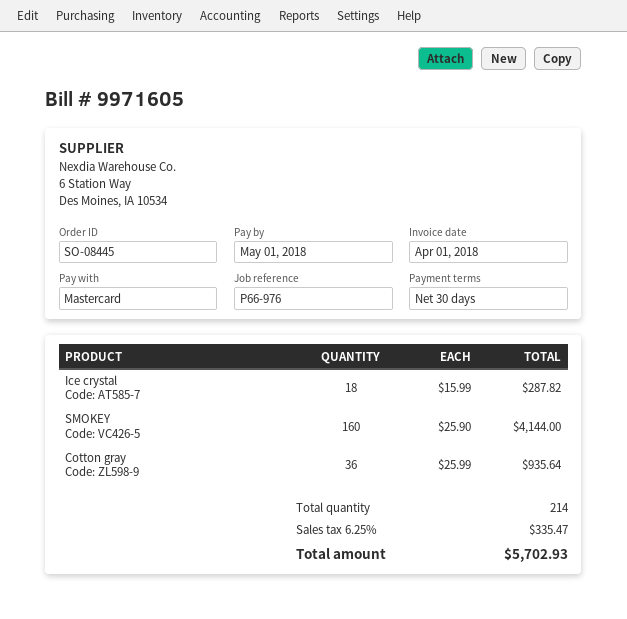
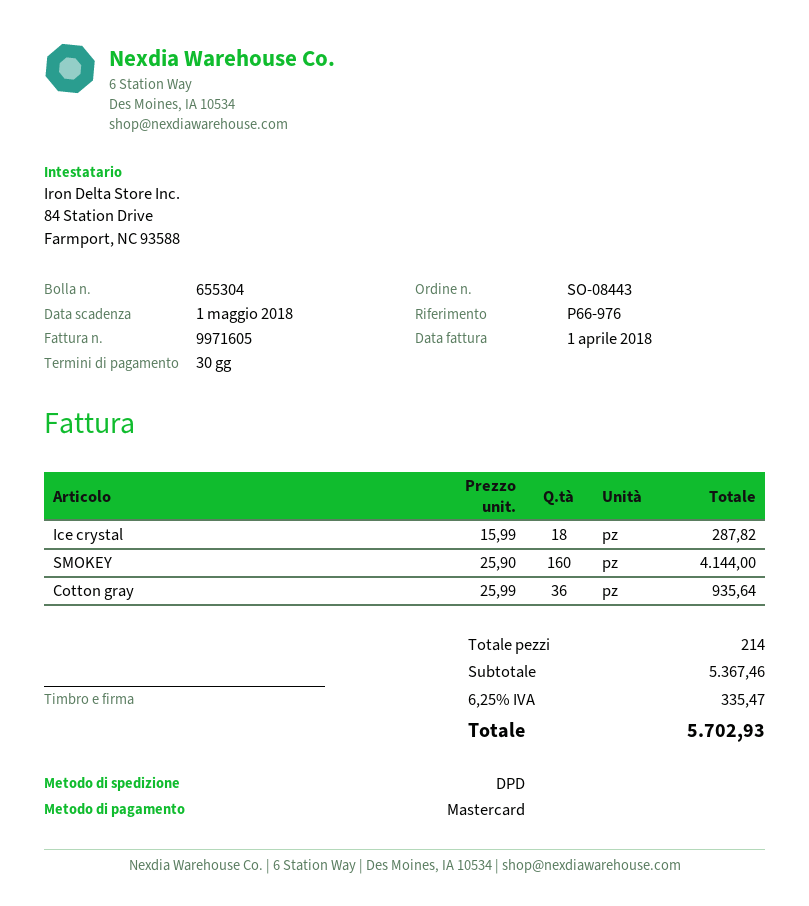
order number: SO-08445 -> SO-08443

